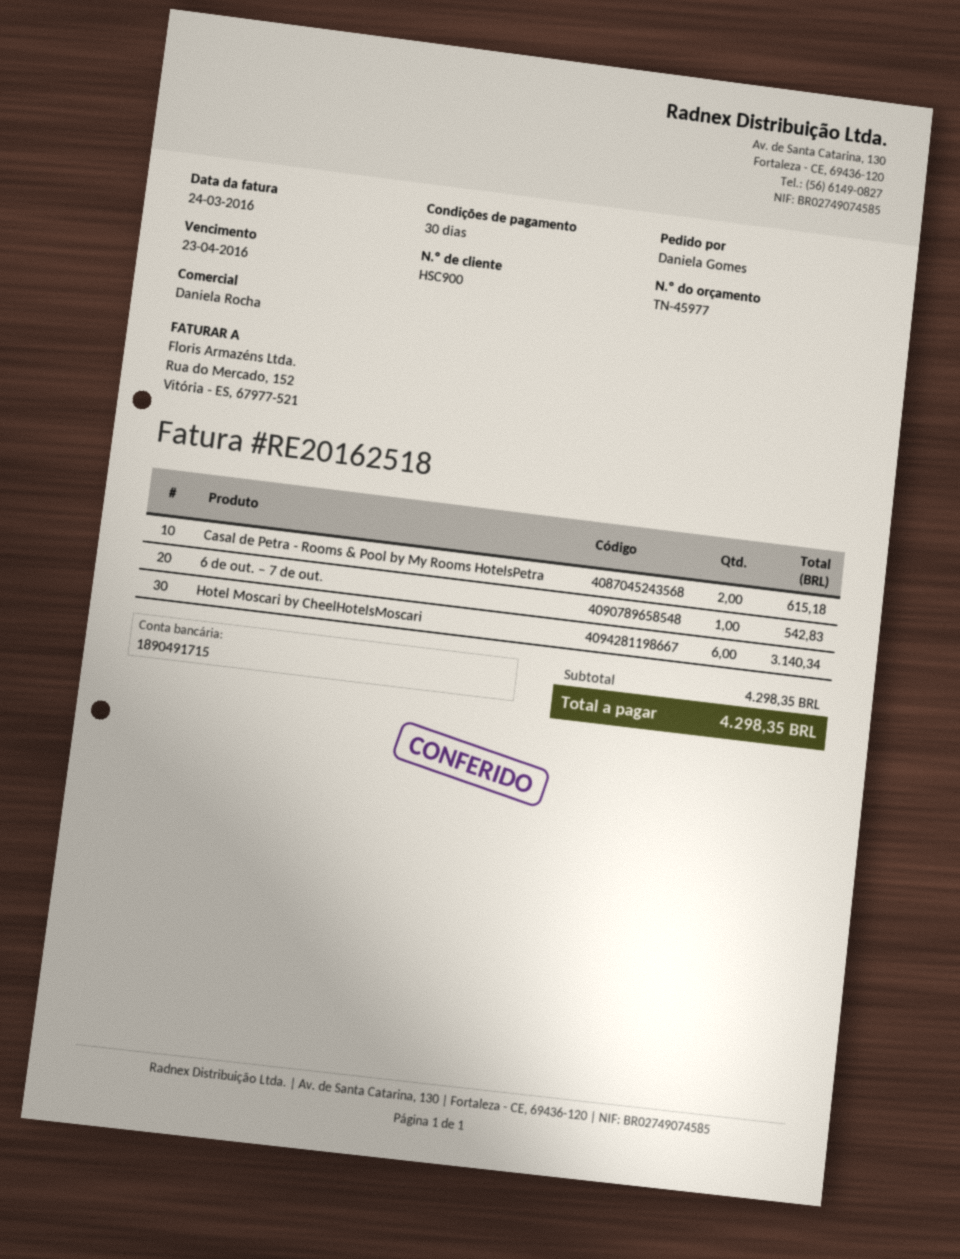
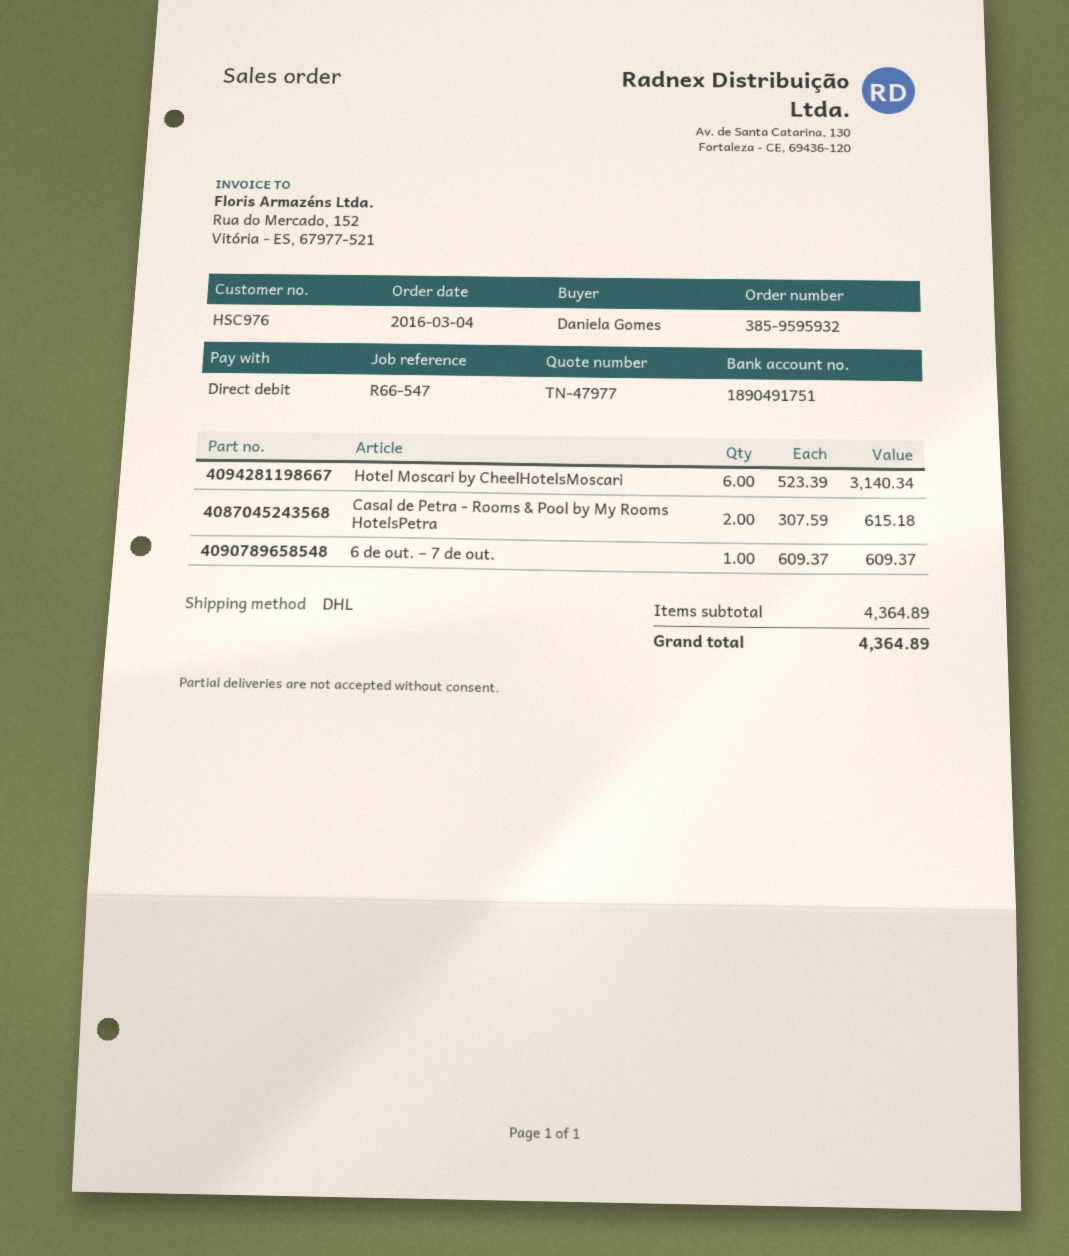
quote number: TN-45977 -> TN-47977
customer number: HSC900 -> HSC976
bank account: 1890491715 -> 1890491751
6 de out. – 7 de out.: 1 for 542.83 -> 1 for 609.37
subtotal: 4298.35 -> 4364.89
total: 4298.35 -> 4364.89

